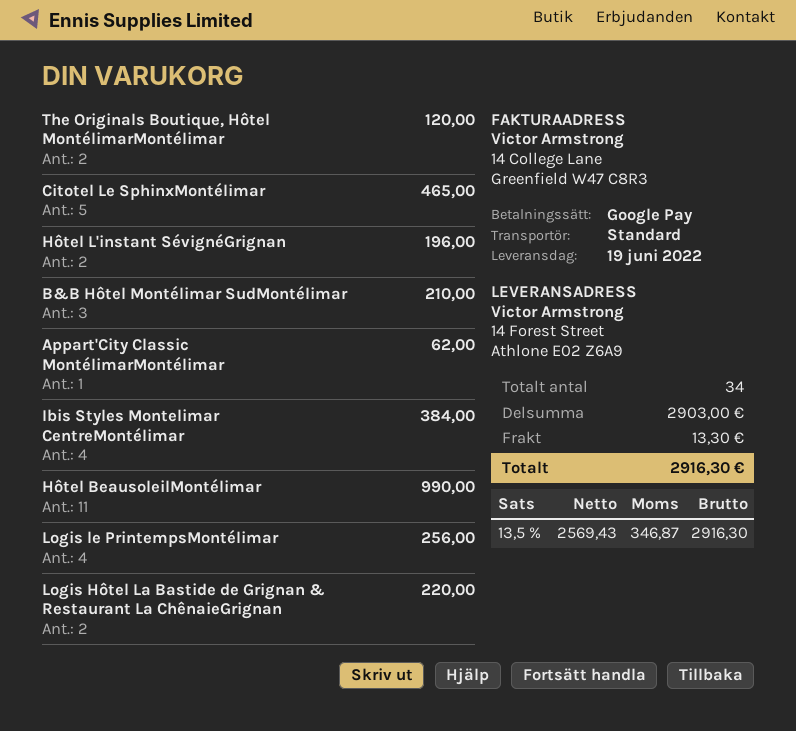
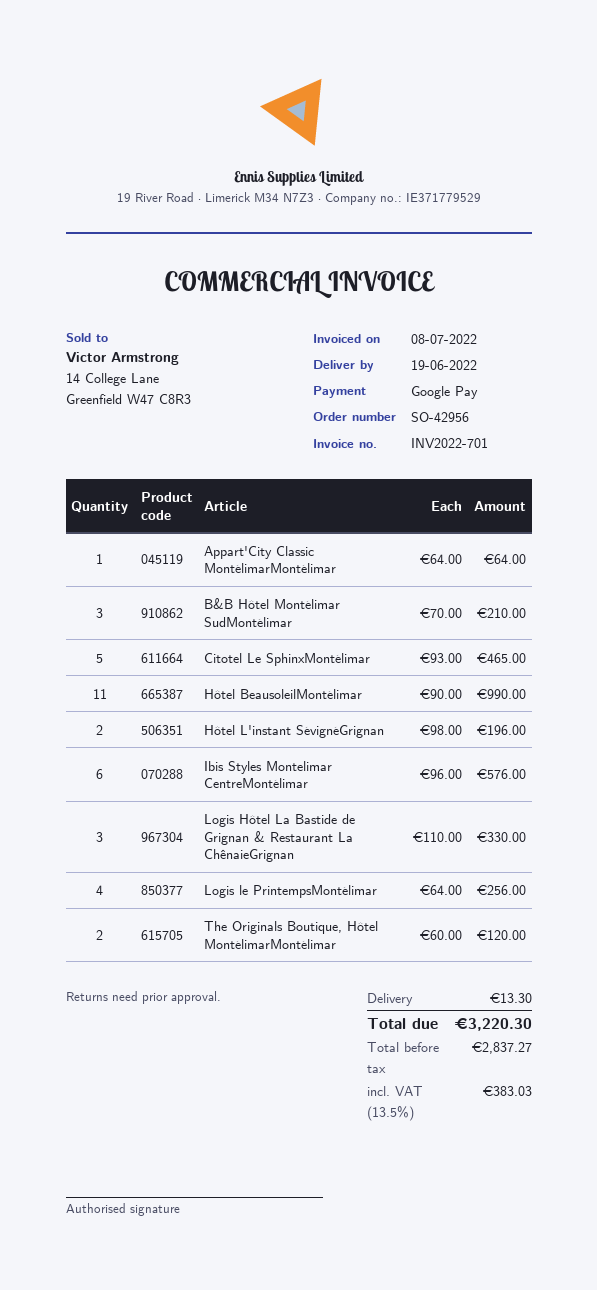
Appart'City Classic MontélimarMontélimar: 1 for 62.00 -> 1 for 64.00
Ibis Styles Montelimar CentreMontélimar: 4 for 384.00 -> 6 for 576.00
Logis Hôtel La Bastide de Grignan & Restaurant La ChênaieGrignan: 2 for 220.00 -> 3 for 330.00
net: 2569.43 -> 2837.27
tax: 13.5% = 346.87 -> 13.5% = 383.03
total: 2916.30 -> 3220.30

